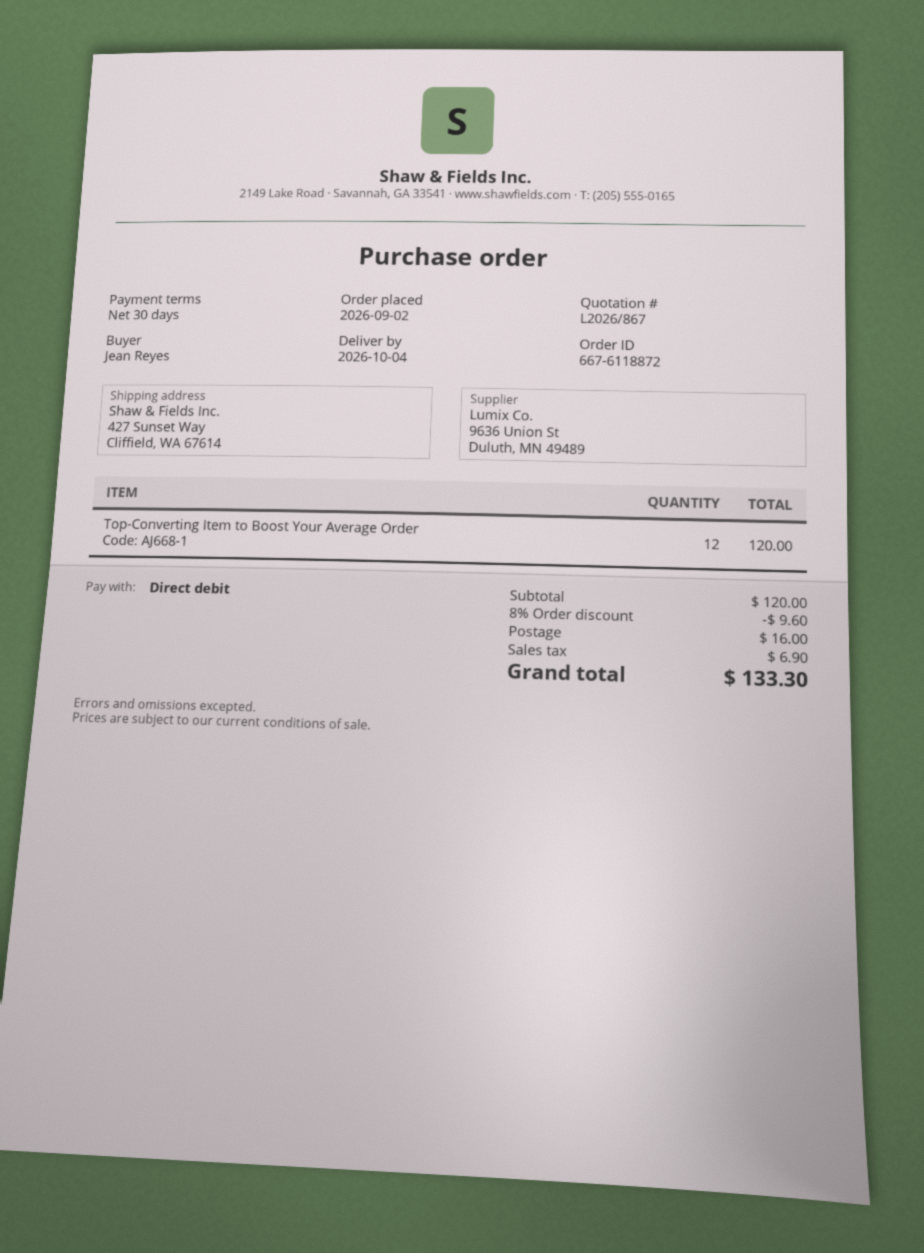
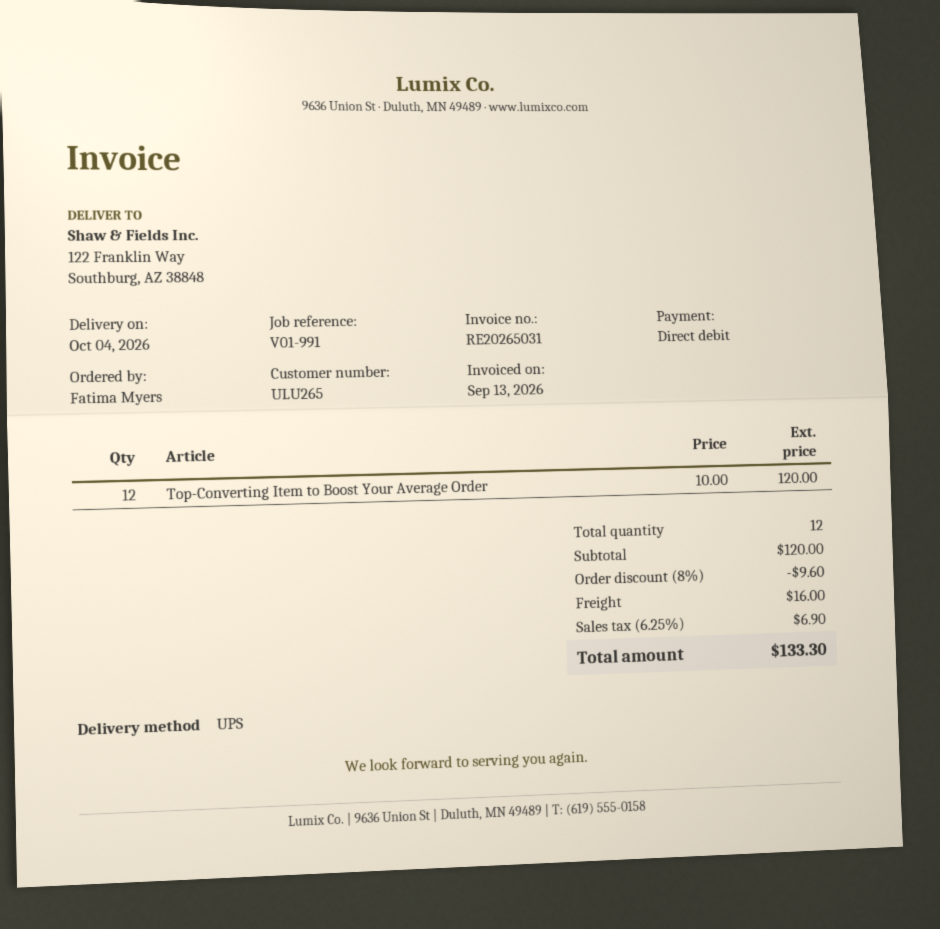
ordered by: Jean Reyes -> Fatima Myers
ship to: 427 Sunset Way, Cliffield, WA 67614 -> 122 Franklin Way, Southburg, AZ 38848

